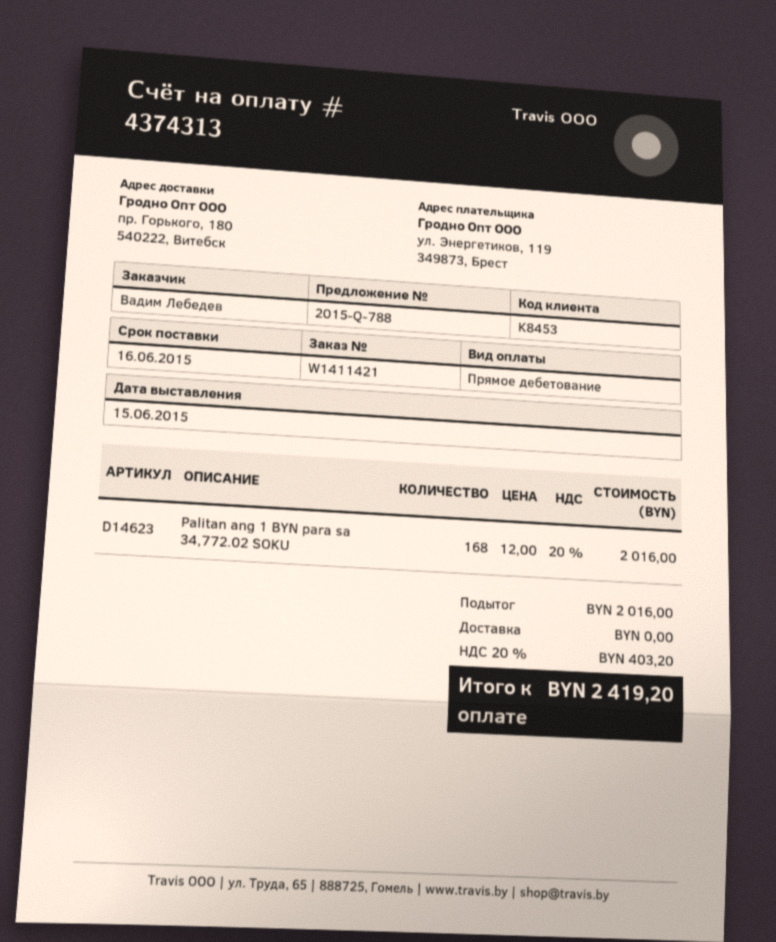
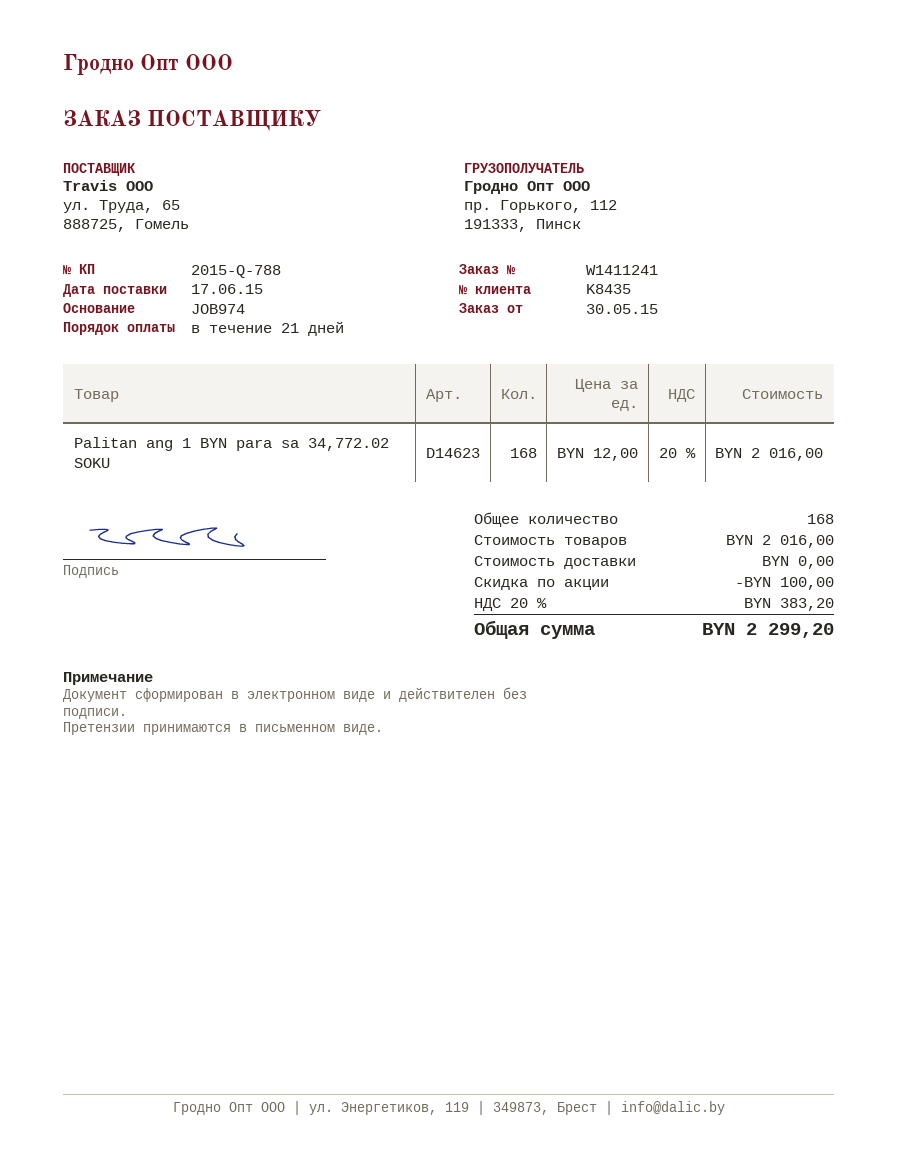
order number: W1411421 -> W1411241
delivery date: 2015-06-16 -> 2015-06-17
customer number: K8453 -> K8435
ship to: пр. Горького, 180, 540222, Витебск -> пр. Горького, 112, 191333, Пинск
discount: none -> 100.00
tax: 20% = 403.20 -> 20% = 383.20
total: 2419.20 -> 2299.20

